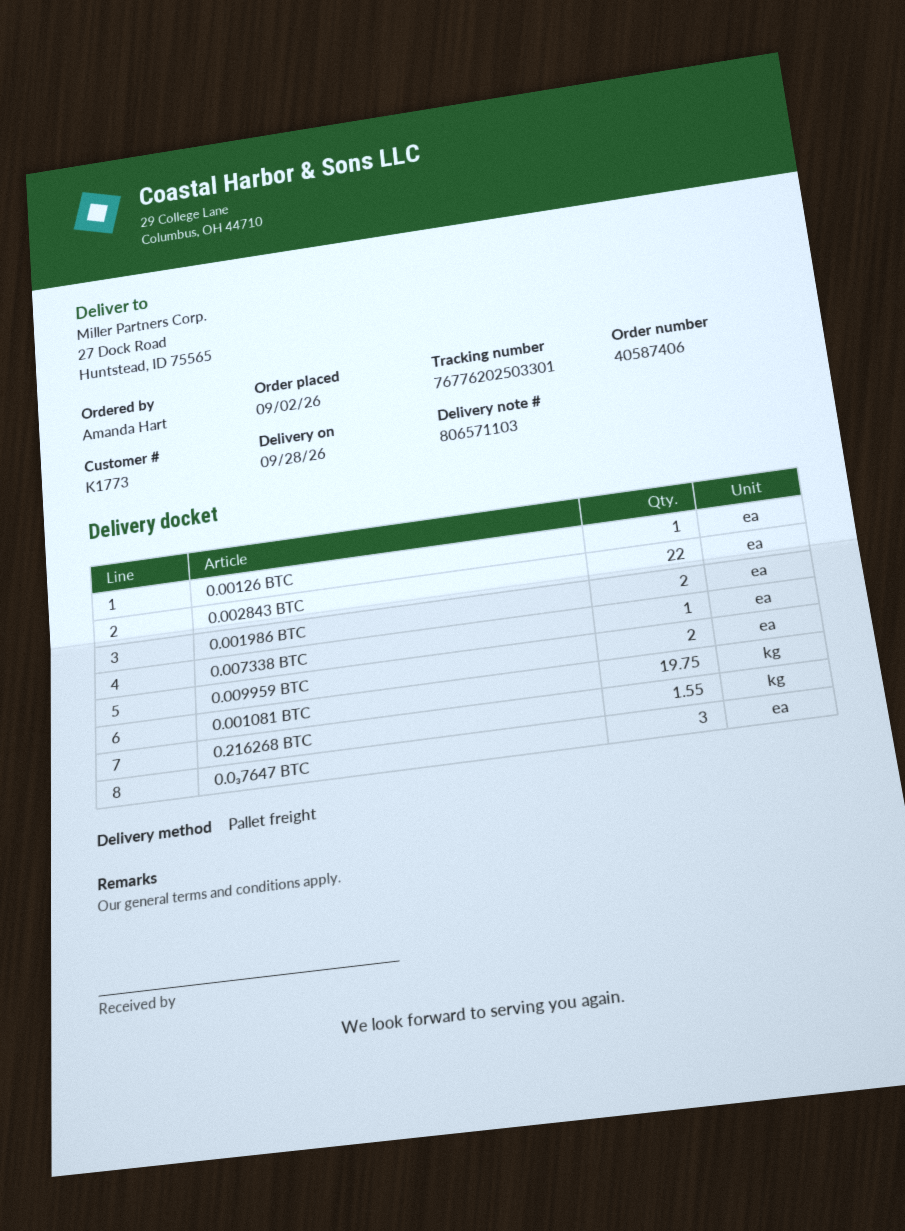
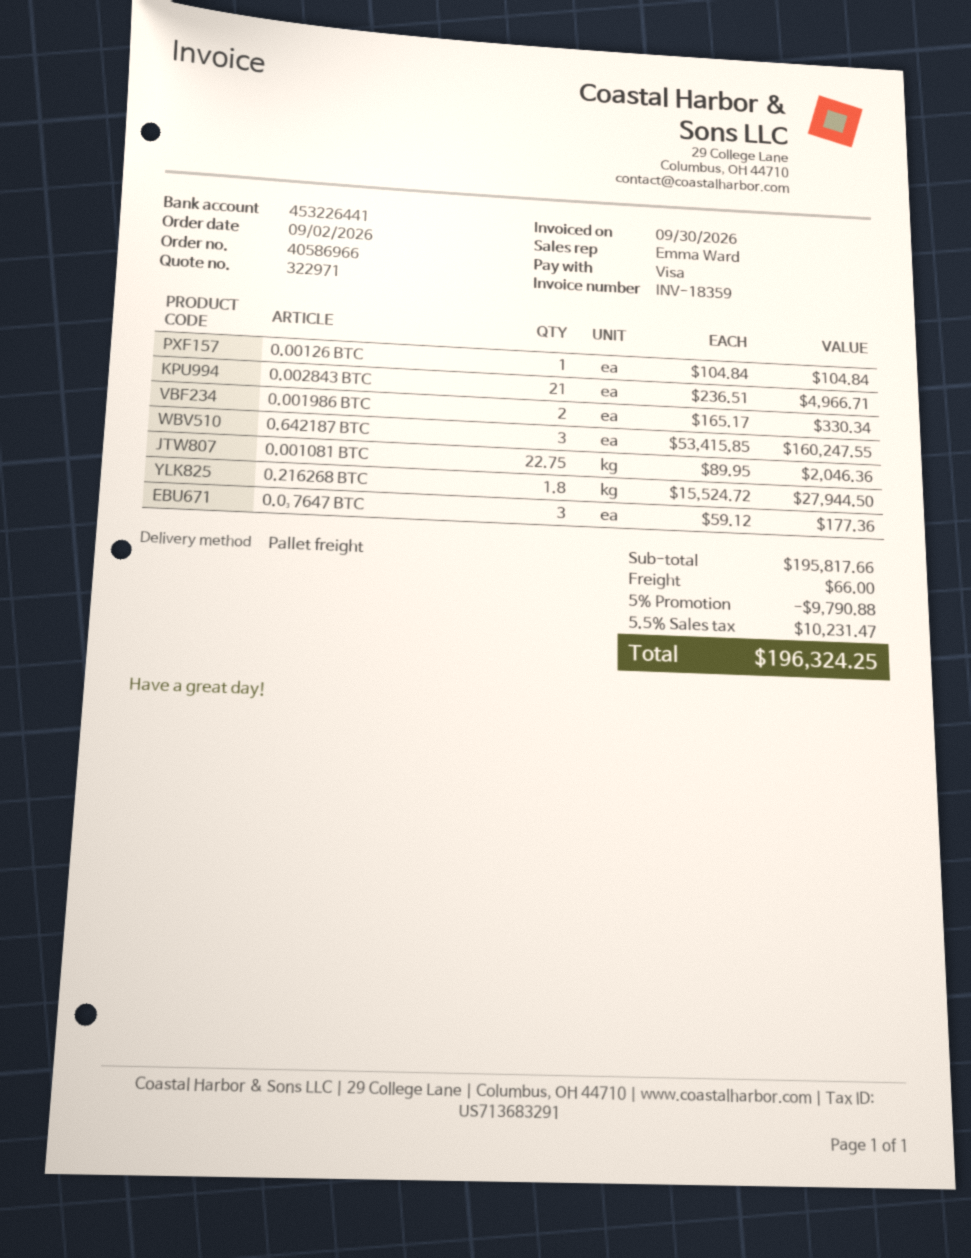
order number: 40587406 -> 40586966
0.002843 BTC: 22 -> 21
0.007338 BTC: 1 -> none
0.009959 BTC: 2 -> none
0.001081 BTC: 19.75 -> 22.75
0.216268 BTC: 1.55 -> 1.8
0.642187 BTC: none -> 3

